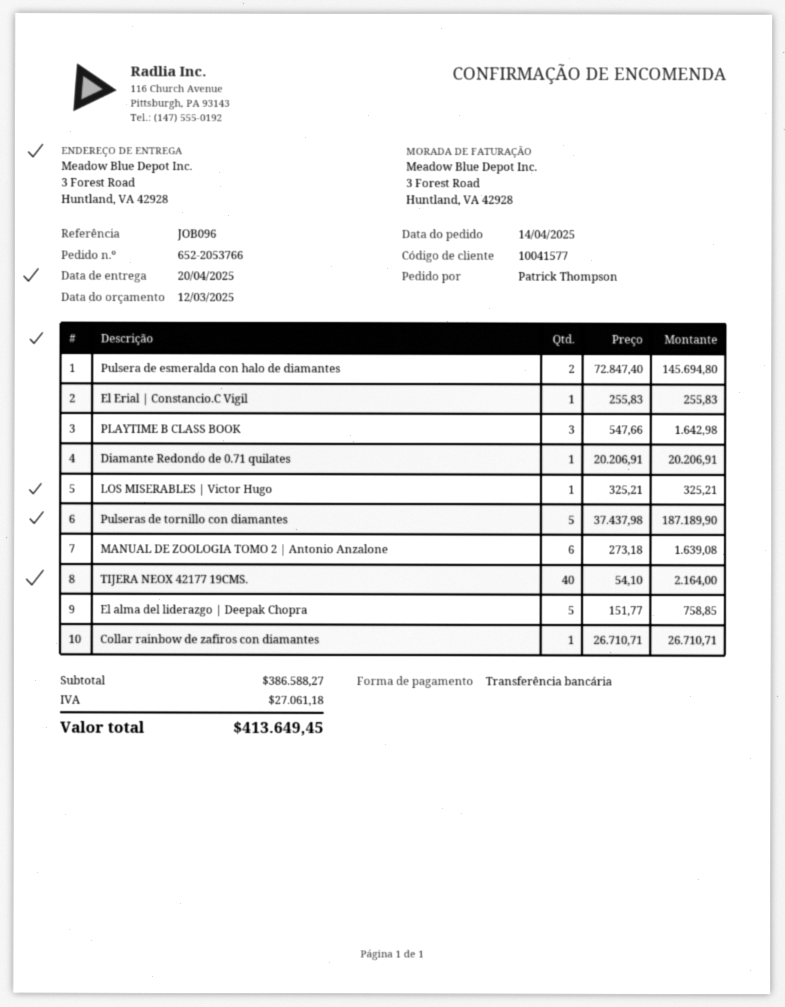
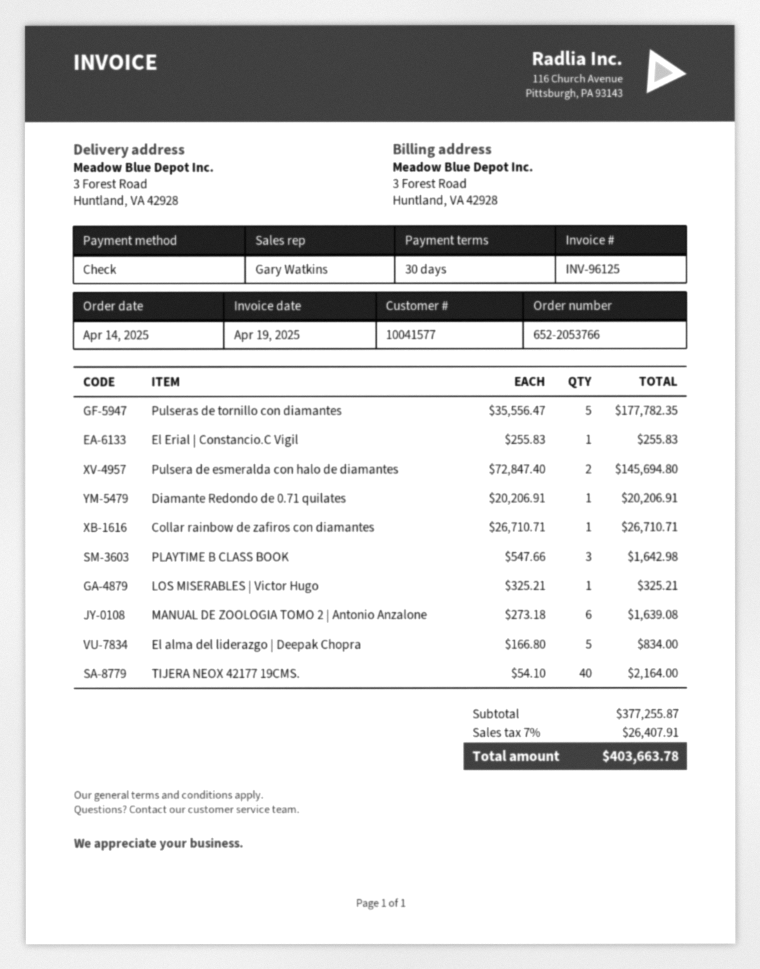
payment method: bank transfer -> cheque
Pulseras de tornillo con diamantes: 5 x 37437.98 = 187189.90 -> 5 x 35556.47 = 177782.35
El alma del liderazgo | Deepak Chopra: 5 x 151.77 = 758.85 -> 5 x 166.80 = 834.00
subtotal: 386588.27 -> 377255.87
tax: 27061.18 -> 26407.91
total: 413649.45 -> 403663.78

